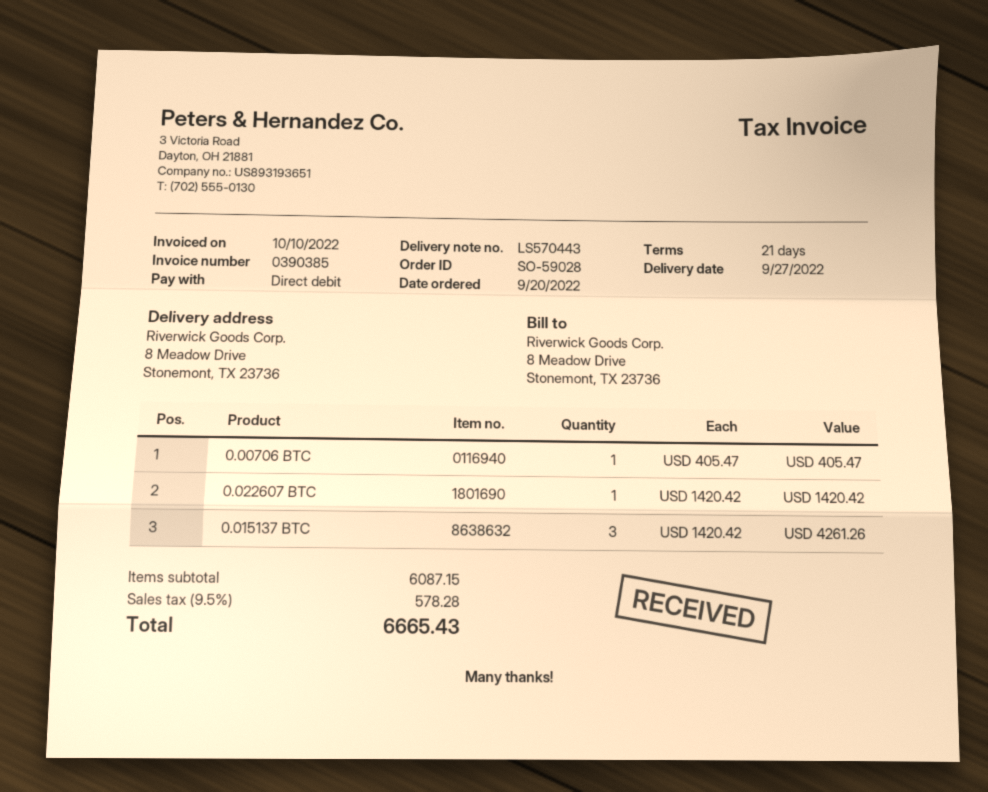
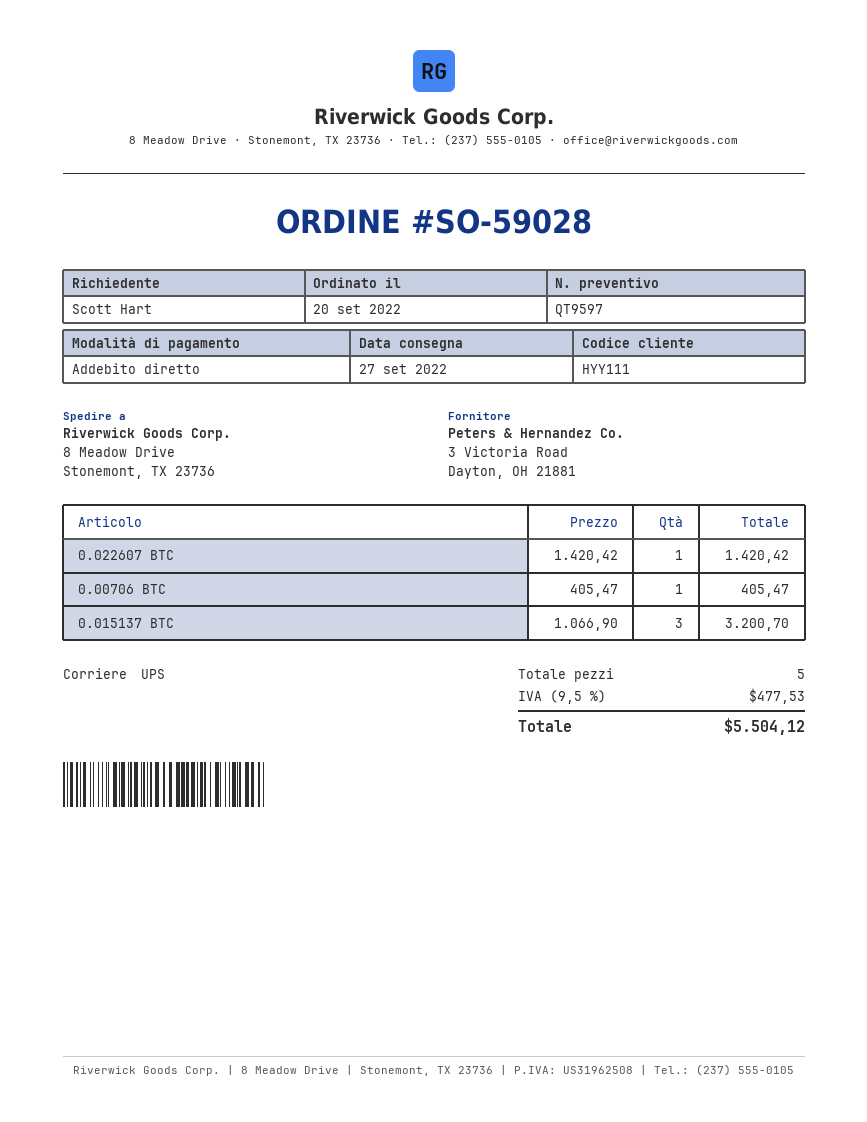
0.015137 BTC: 3 x 1420.42 = 4261.26 -> 3 x 1066.90 = 3200.70
tax: 9.5% = 578.28 -> 9.5% = 477.53
total: 6665.43 -> 5504.12

